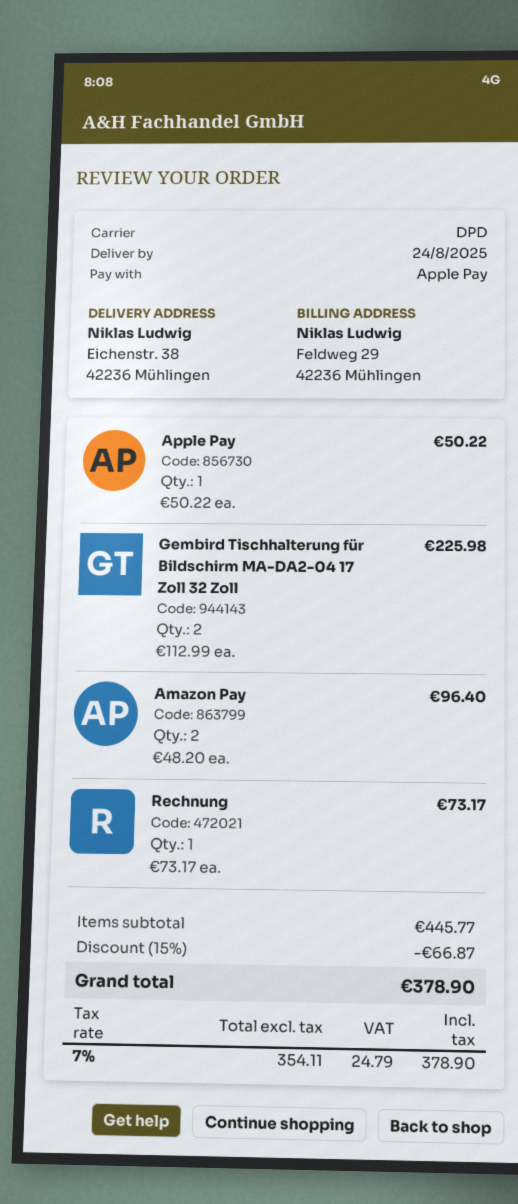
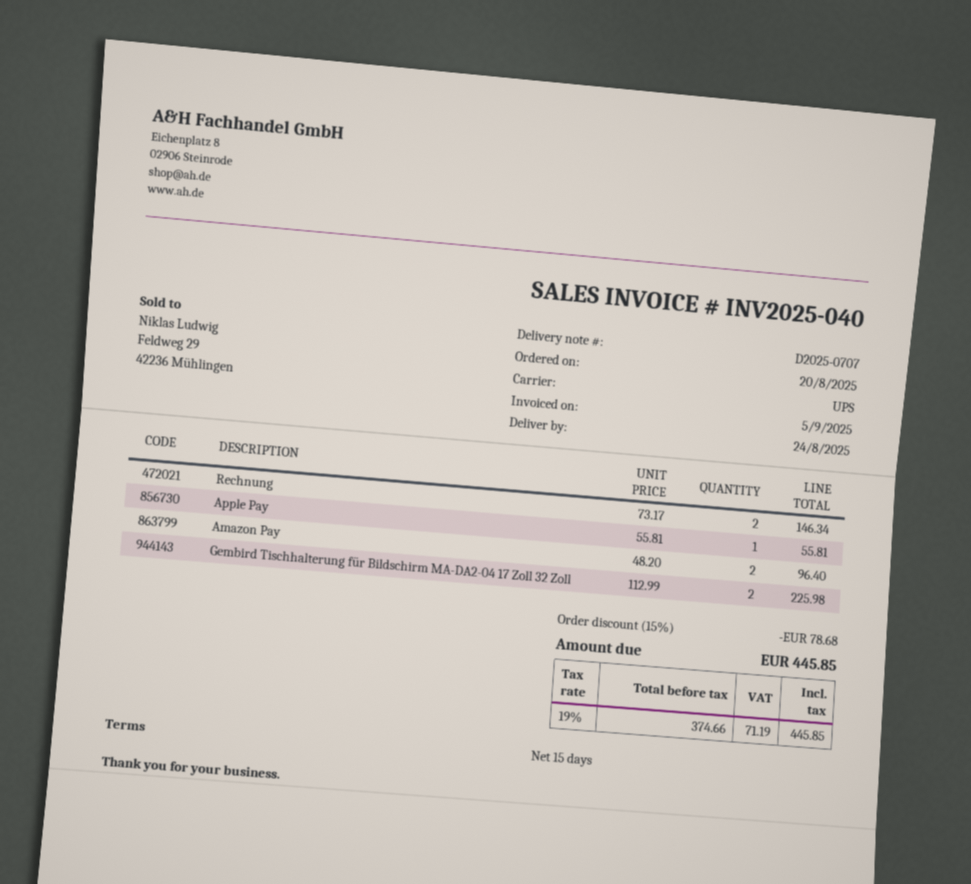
shipping method: DPD -> UPS
Apple Pay: 1 x 50.22 = 50.22 -> 1 x 55.81 = 55.81
Rechnung: 1 x 73.17 = 73.17 -> 2 x 73.17 = 146.34
discount: 15% = 66.87 -> 15% = 78.68
net: 354.11 -> 374.66
tax: 7% = 24.79 -> 19% = 71.19
total: 378.90 -> 445.85

